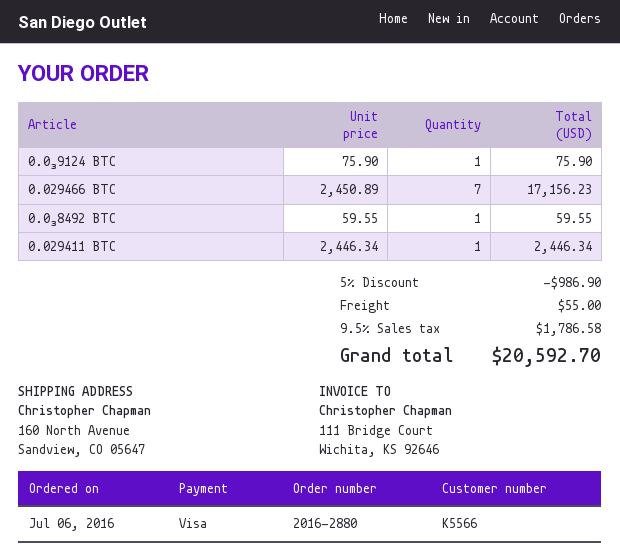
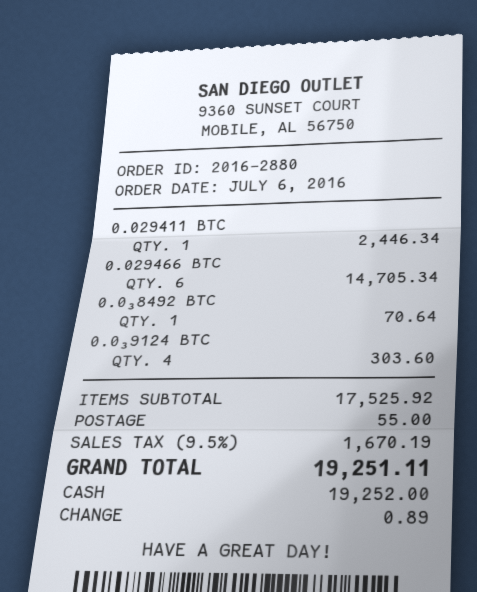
payment method: Visa -> cash
0.0₃9124 BTC: 1 for 75.90 -> 4 for 303.60
0.029466 BTC: 7 for 17156.23 -> 6 for 14705.34
0.0₃8492 BTC: 1 for 59.55 -> 1 for 70.64
discount: 5% = 986.90 -> none
tax: 9.5% = 1786.58 -> 9.5% = 1670.19
total: 20592.70 -> 19251.11

